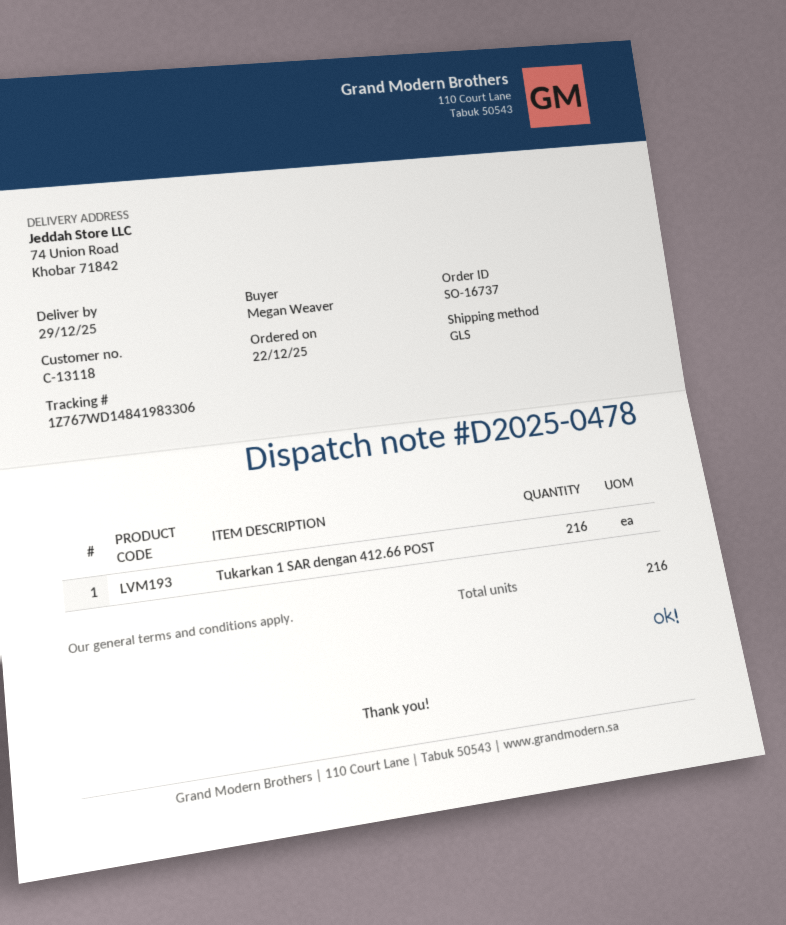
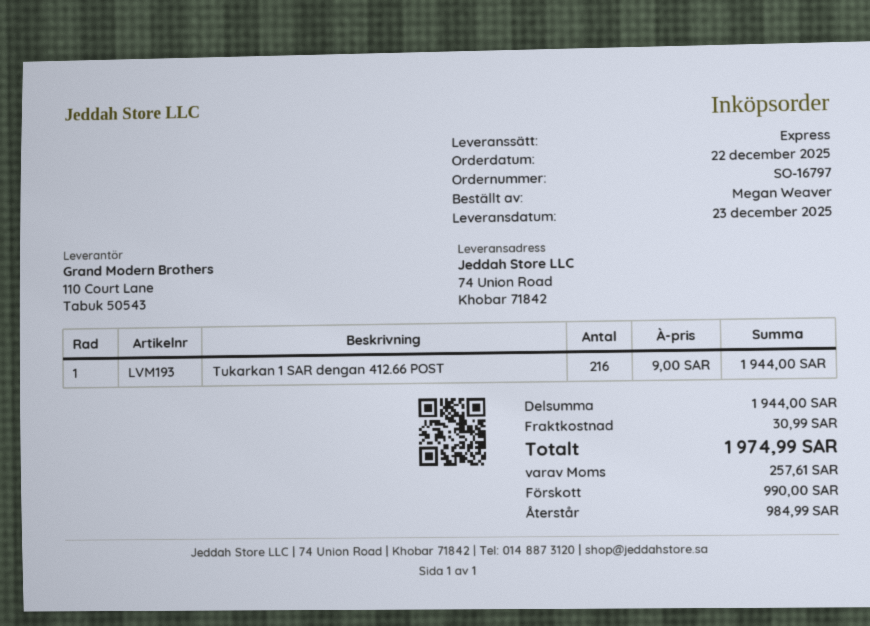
order number: SO-16737 -> SO-16797
delivery date: 2025-12-29 -> 2025-12-23
shipping method: GLS -> express

